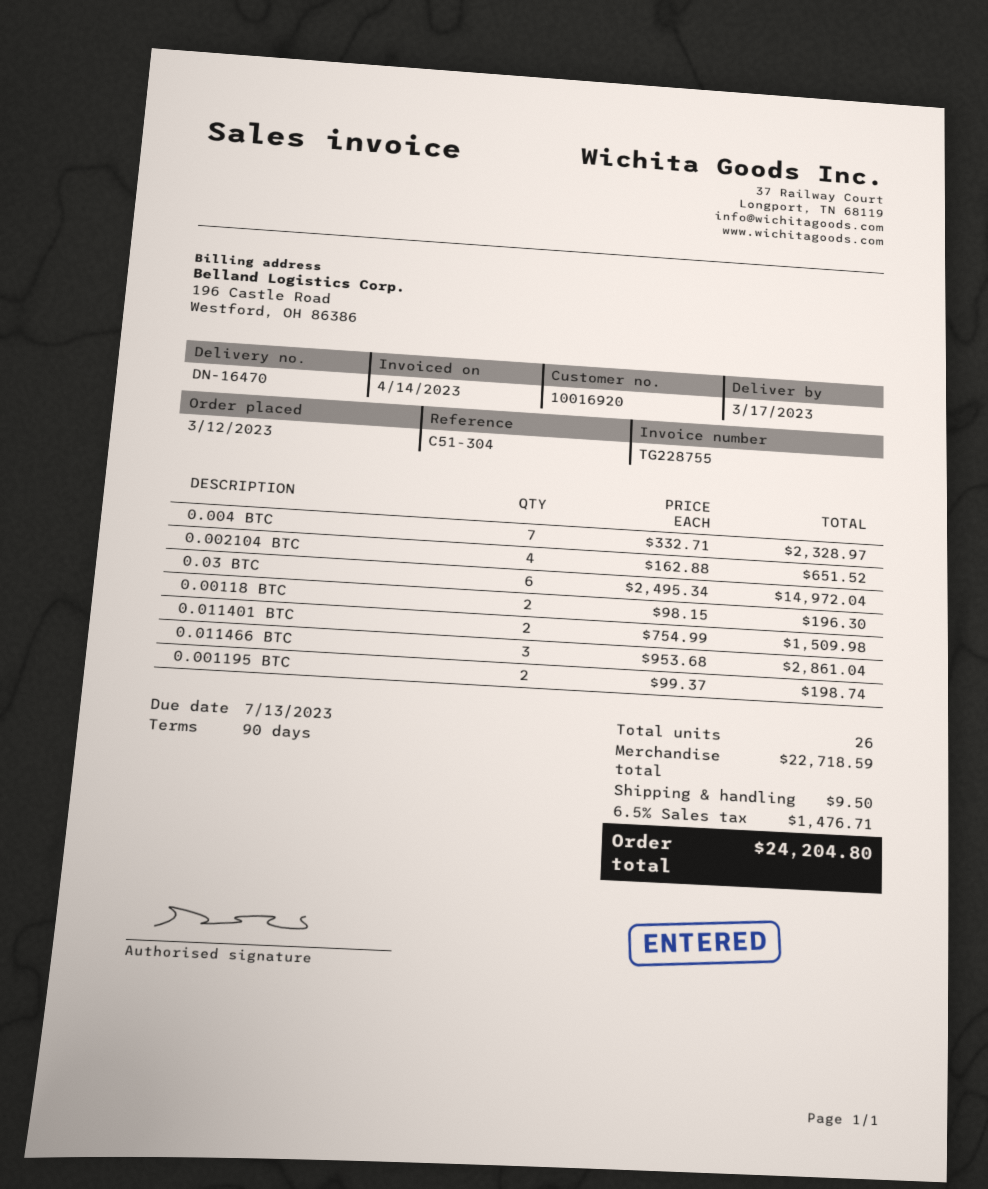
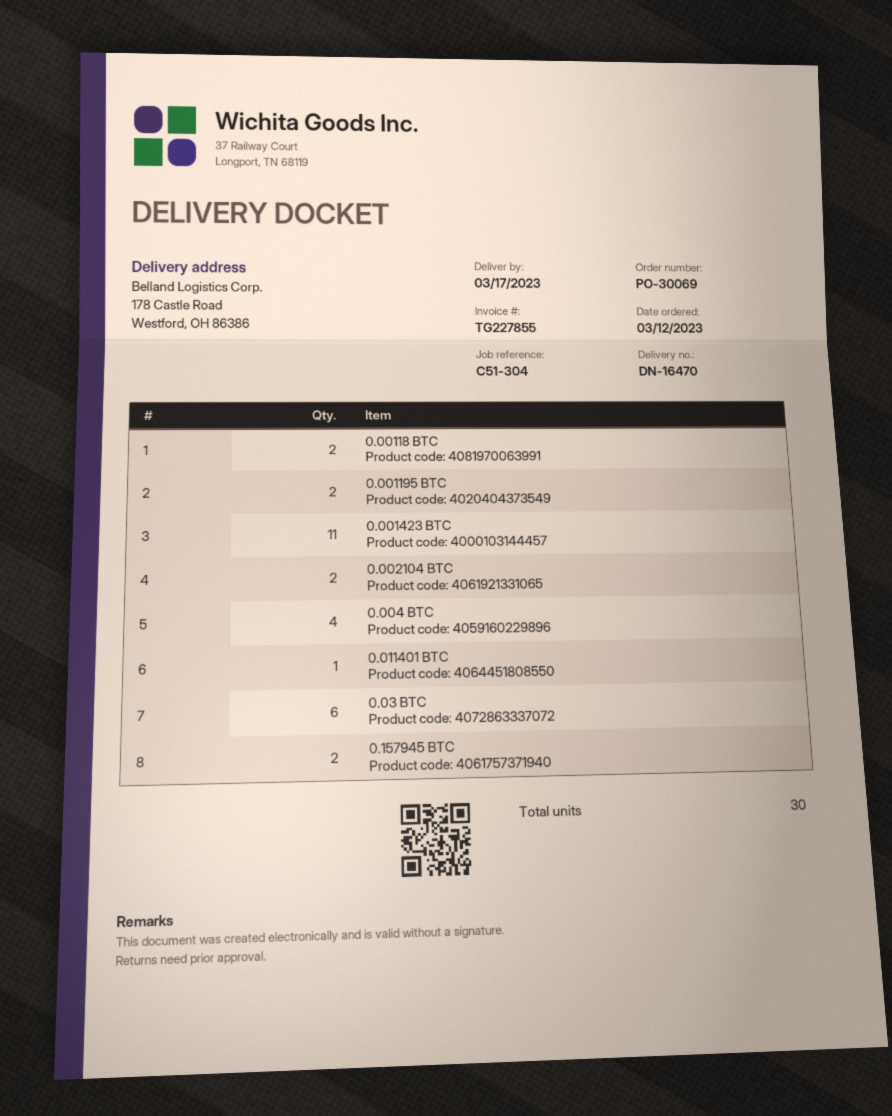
invoice number: TG228755 -> TG227855
0.004 BTC: 7 -> 4
0.002104 BTC: 4 -> 2
0.011401 BTC: 2 -> 1
0.011466 BTC: 3 -> none
0.001423 BTC: none -> 11
0.157945 BTC: none -> 2
total quantity: 26 -> 30

